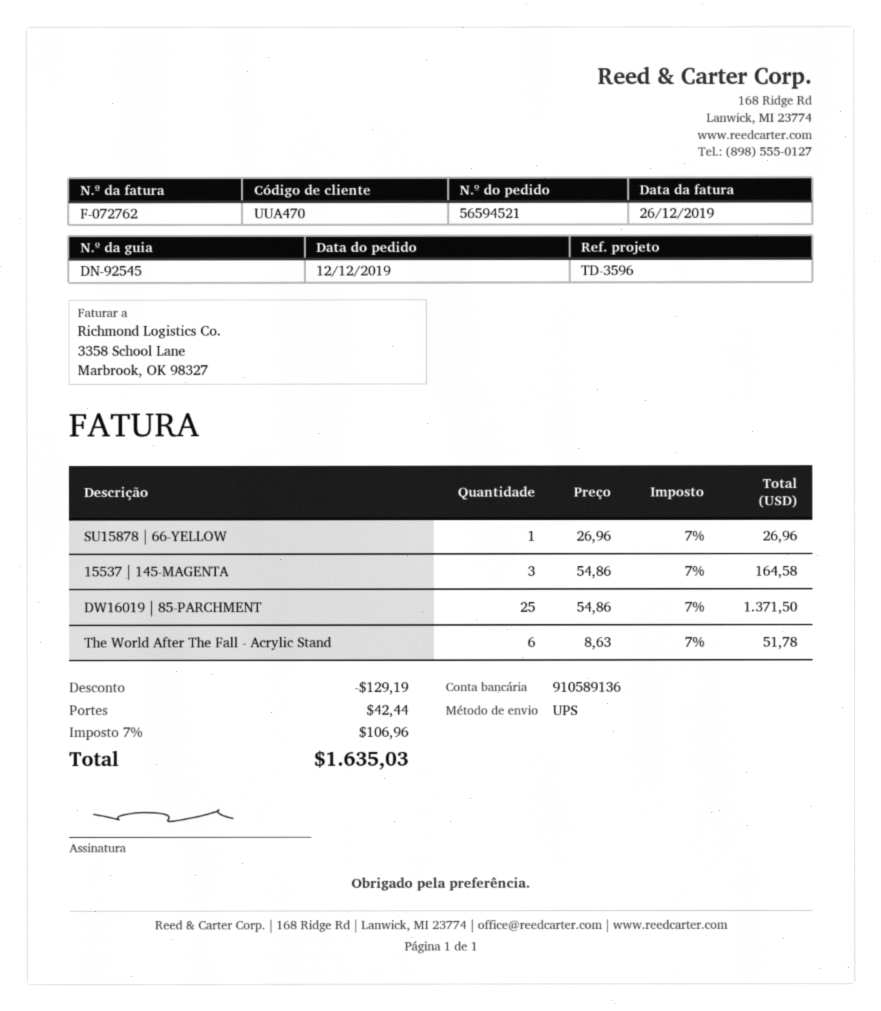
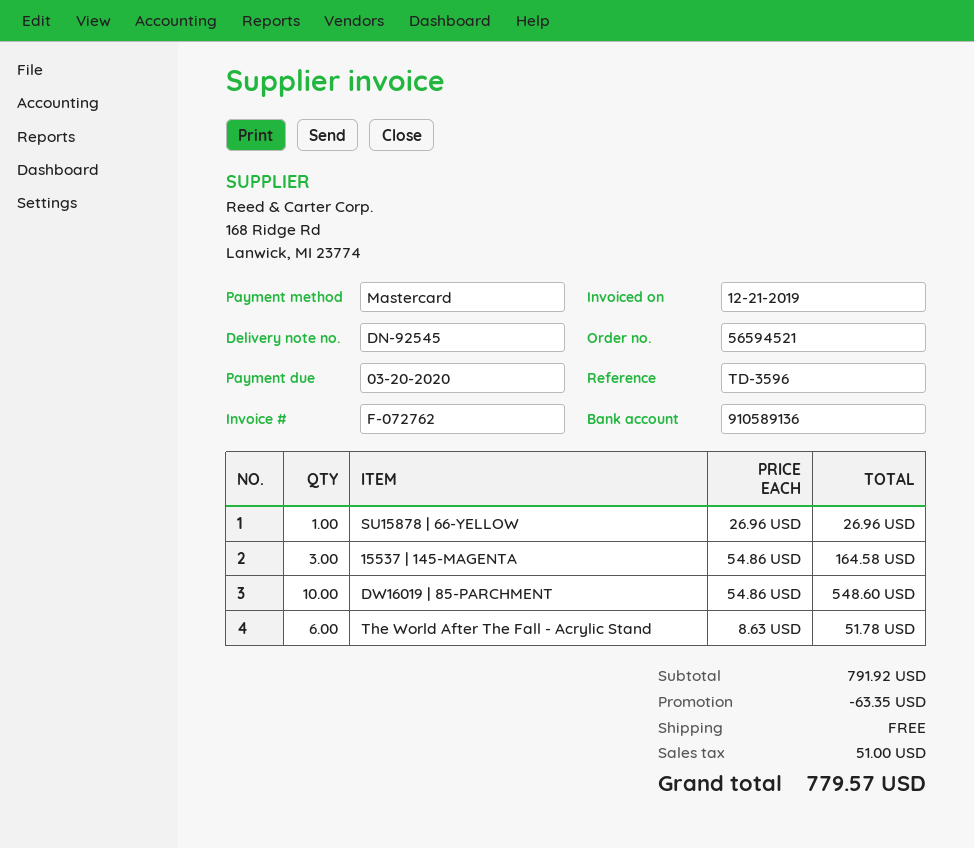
invoice date: 2019-12-26 -> 2019-12-21
DW16019 | 85-PARCHMENT: 25 x 54.86 = 1371.50 -> 10 x 54.86 = 548.60
discount: 129.19 -> 63.35
shipping: 42.44 -> 0.00
tax: 106.96 -> 51.00
total: 1635.03 -> 779.57

